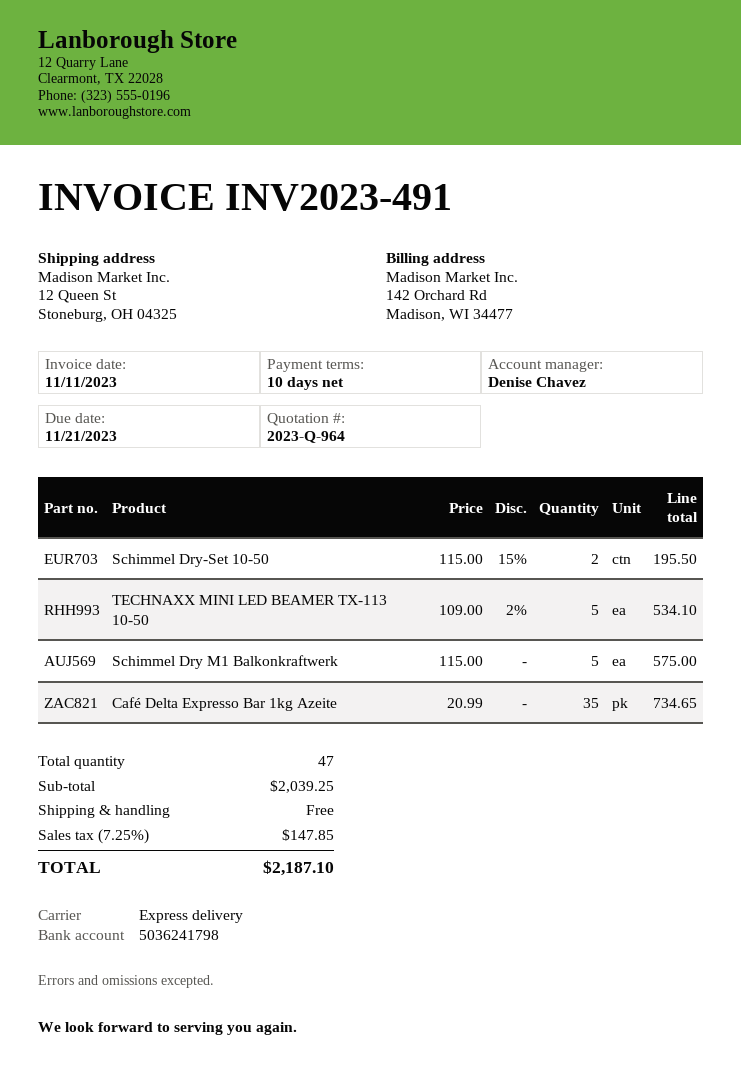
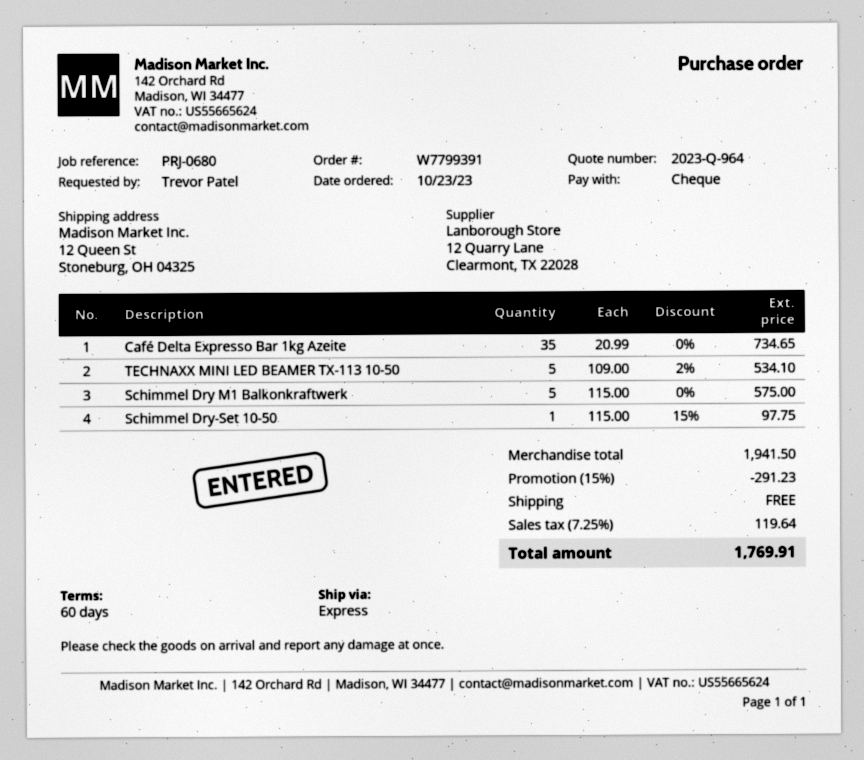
payment terms: 10 days -> 60 days
Schimmel Dry-Set 10-50: 2 x 115.00 - 15% = 195.50 -> 1 x 115.00 - 15% = 97.75
subtotal: 2039.25 -> 1941.50
discount: none -> 15% = 291.23
tax: 7.25% = 147.85 -> 7.25% = 119.64
total: 2187.10 -> 1769.91

